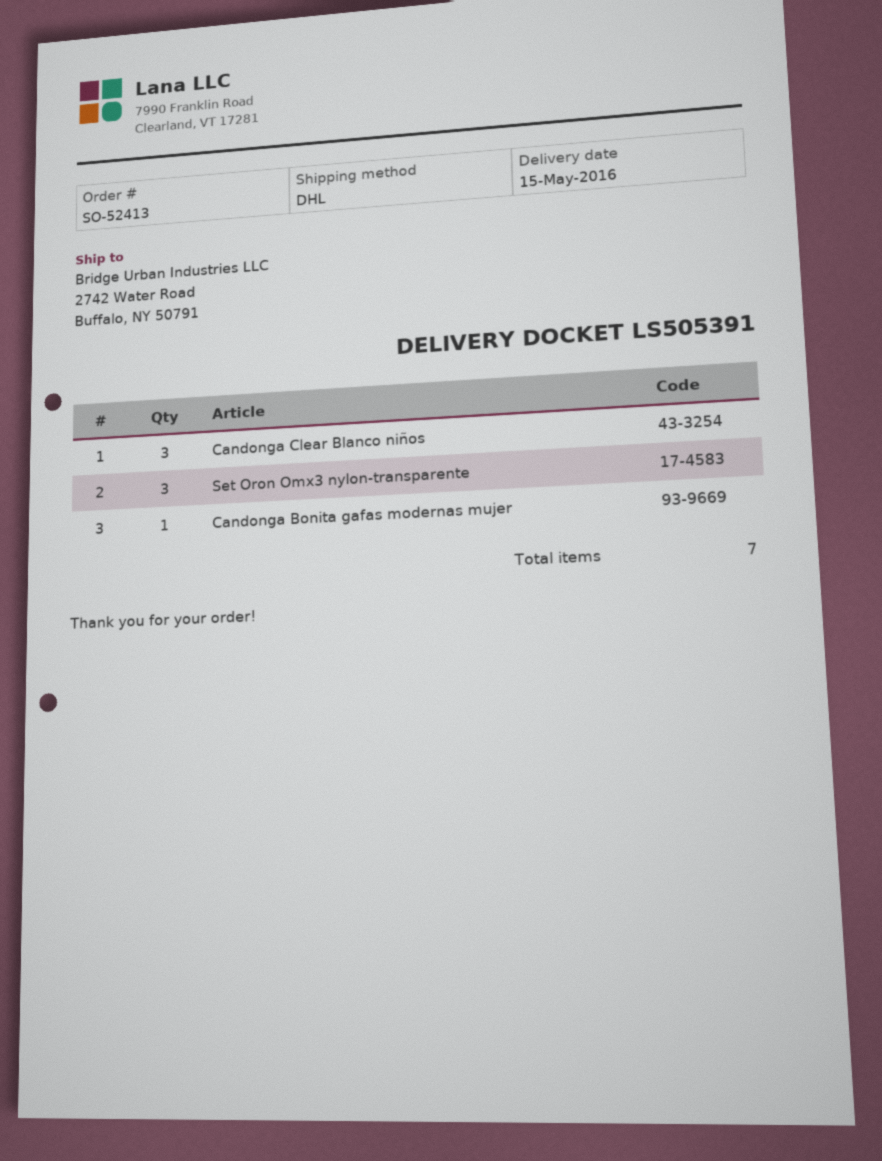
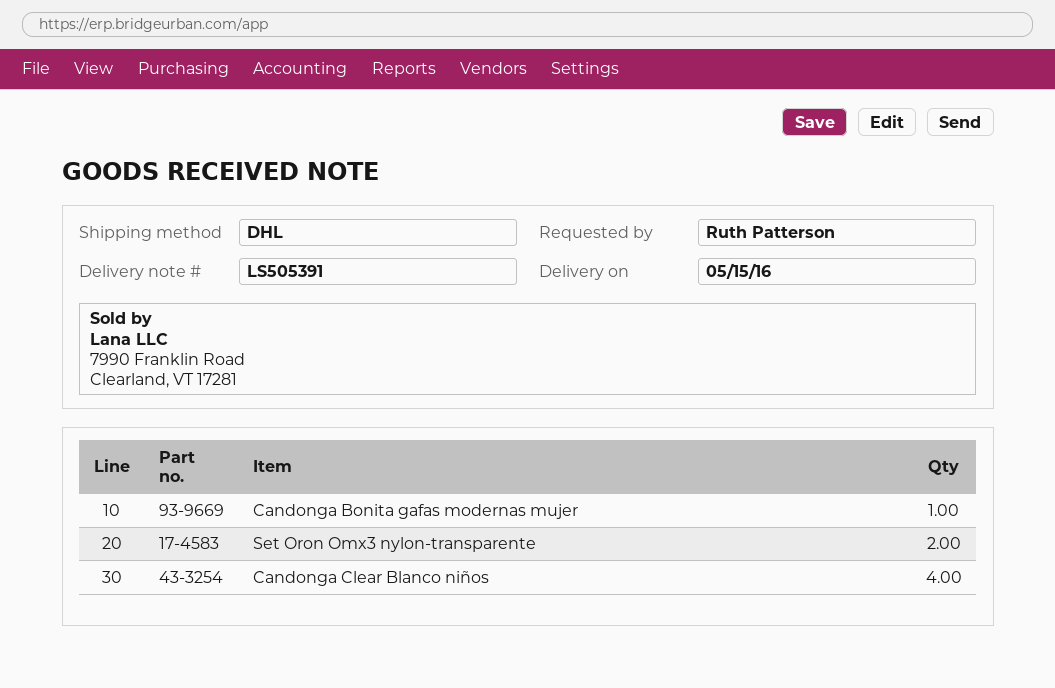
Candonga Clear Blanco niños: 3 -> 4
Set Oron Omx3 nylon-transparente: 3 -> 2

